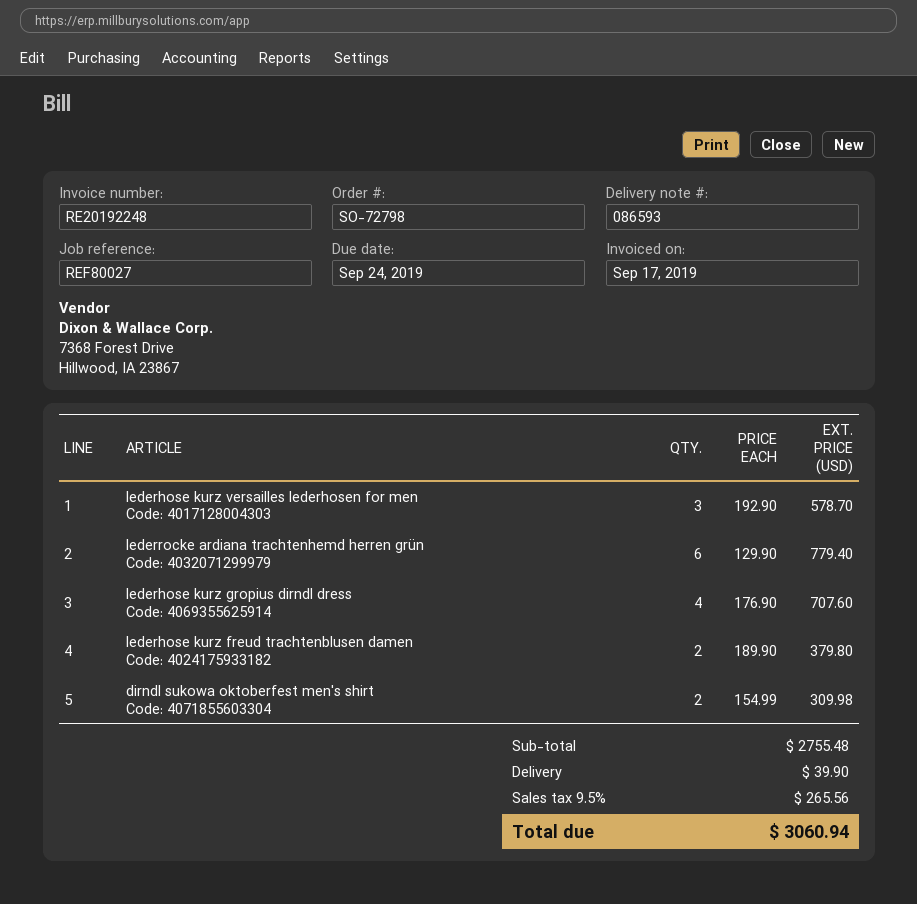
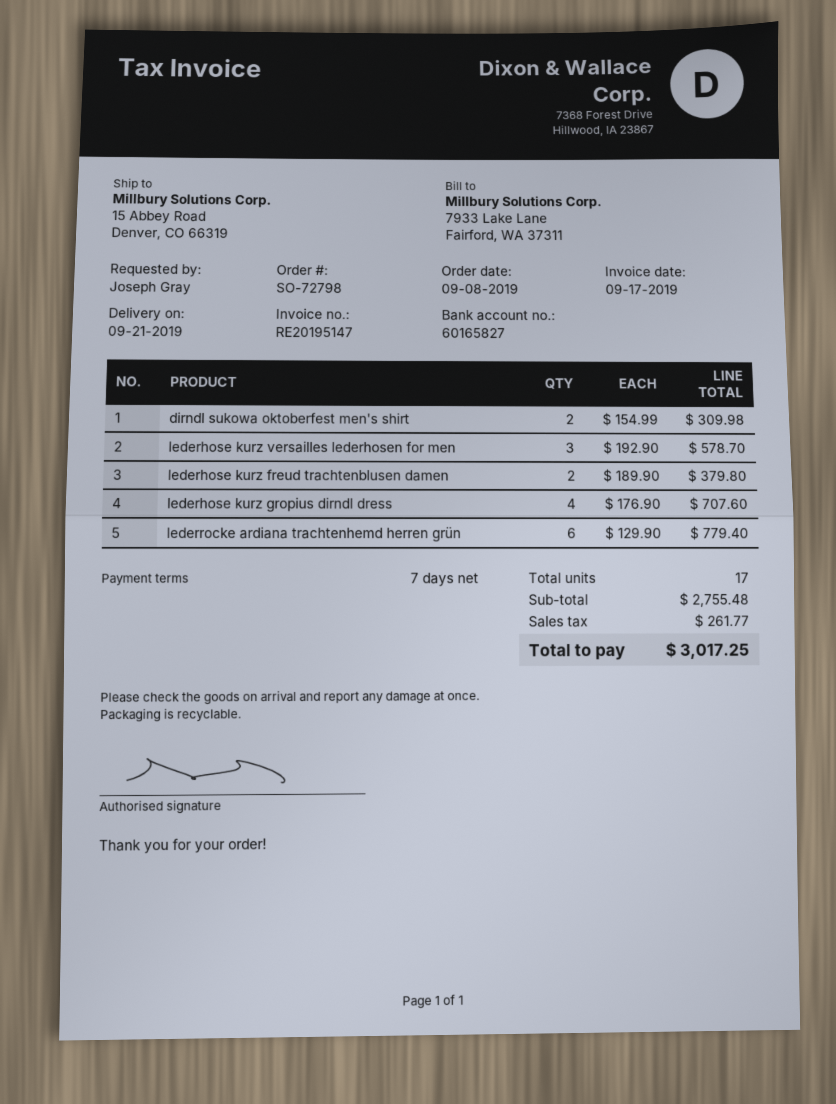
invoice number: RE20192248 -> RE20195147
shipping: 39.90 -> none
tax: 265.56 -> 261.77
total: 3060.94 -> 3017.25

